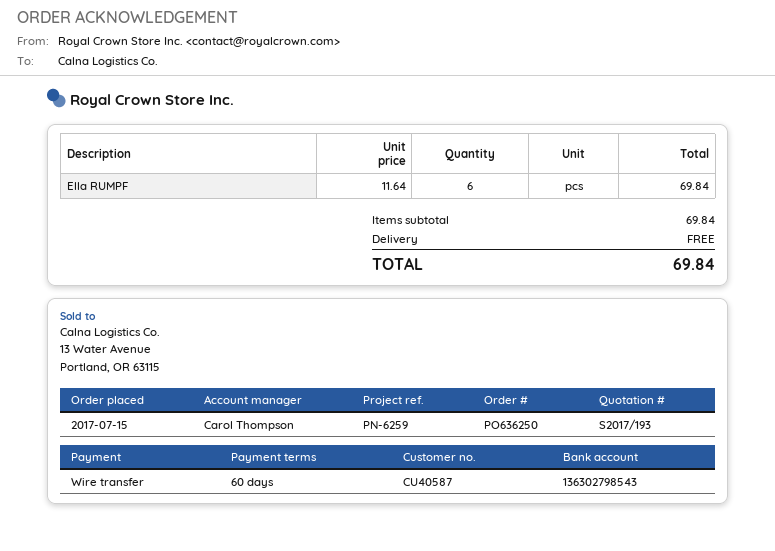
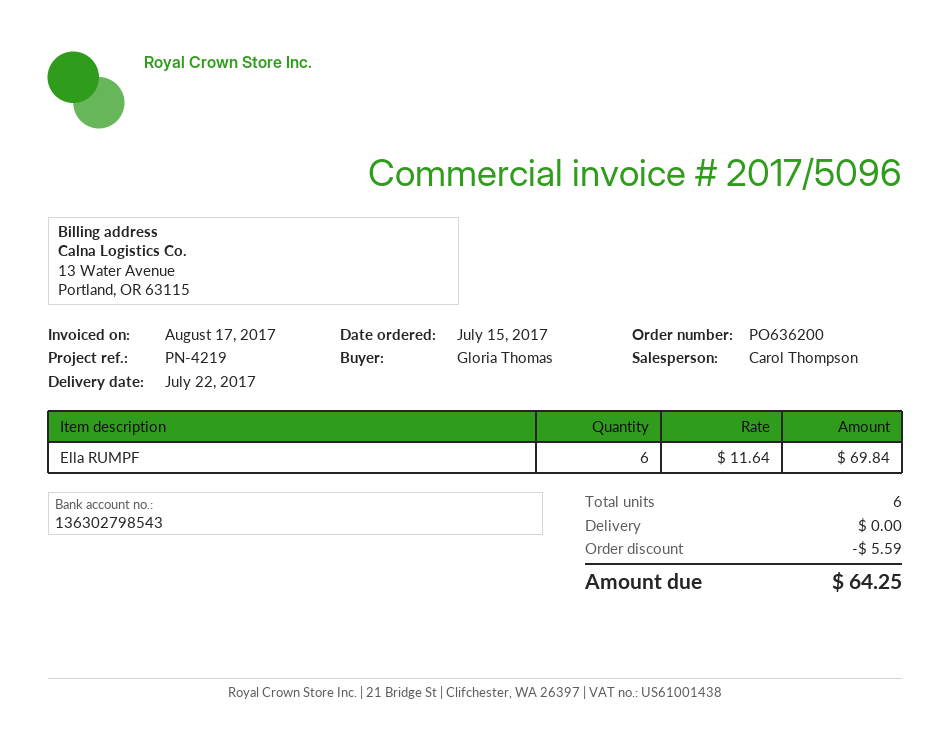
order number: PO636250 -> PO636200
reference: PN-6259 -> PN-4219
discount: none -> 5.59
total: 69.84 -> 64.25

